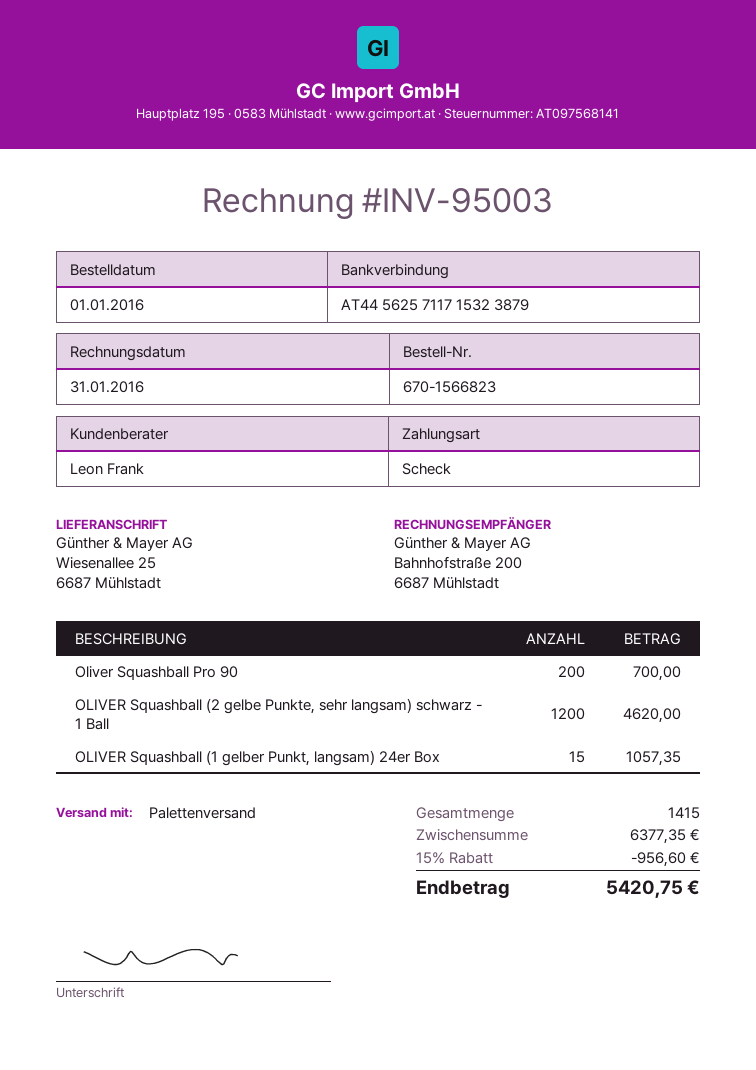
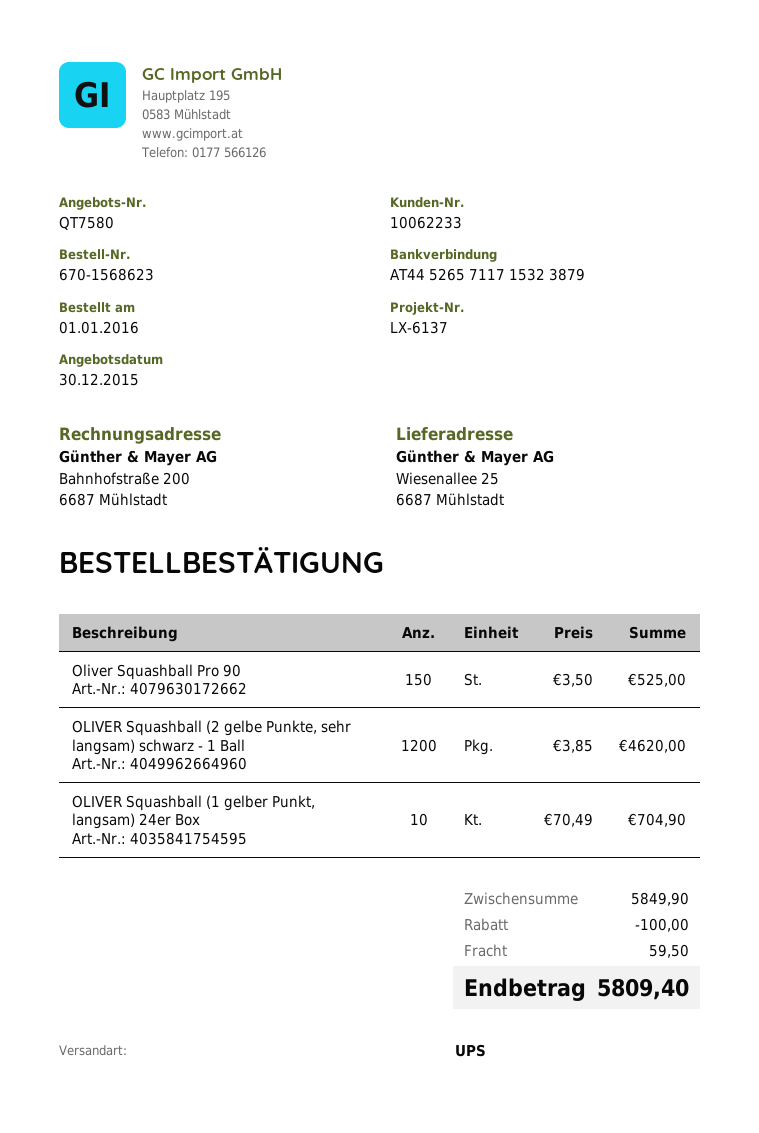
order number: 670-1566823 -> 670-1568623
bank account: AT445625711715323879 -> AT445265711715323879
shipping method: pallet freight -> UPS
Oliver Squashball Pro 90: 200 for 700.00 -> 150 for 525.00
OLIVER Squashball (1 gelber Punkt, langsam) 24er Box: 15 for 1057.35 -> 10 for 704.90
subtotal: 6377.35 -> 5849.90
discount: 956.60 -> 100.00
shipping: none -> 59.50
total: 5420.75 -> 5809.40

